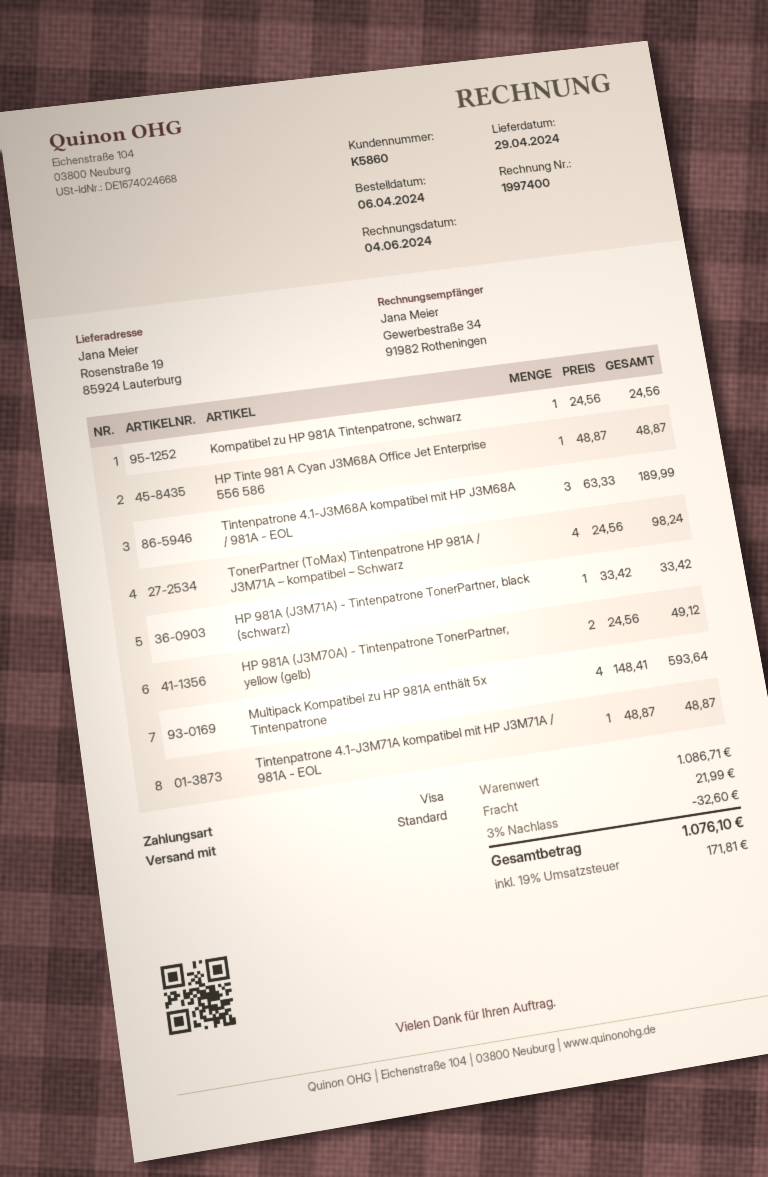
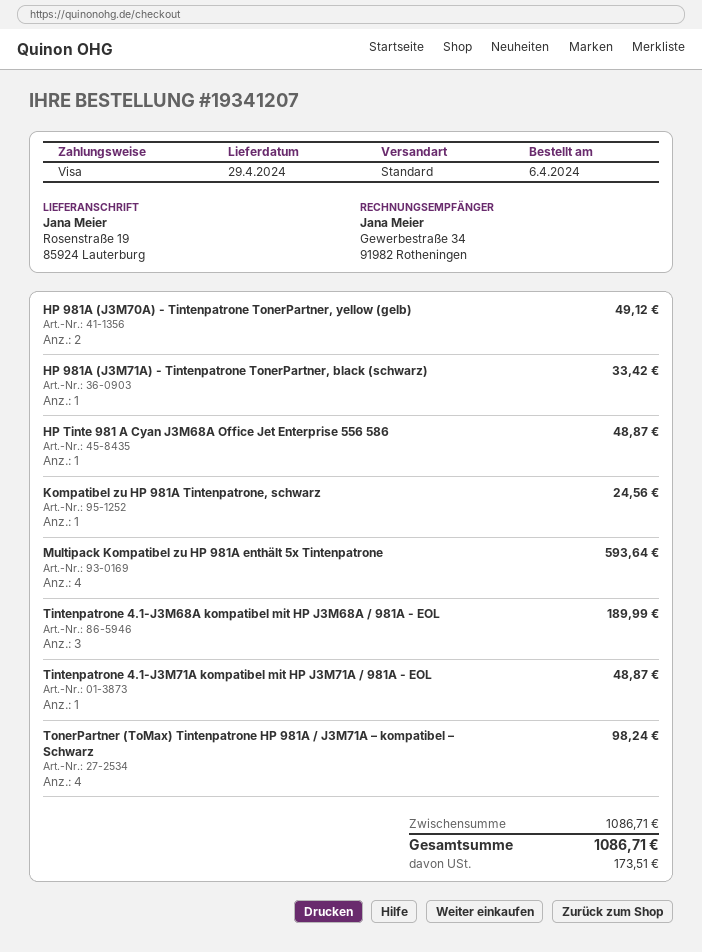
discount: 3% = 32.60 -> none
shipping: 21.99 -> none
tax: 171.81 -> 173.51
total: 1076.10 -> 1086.71

